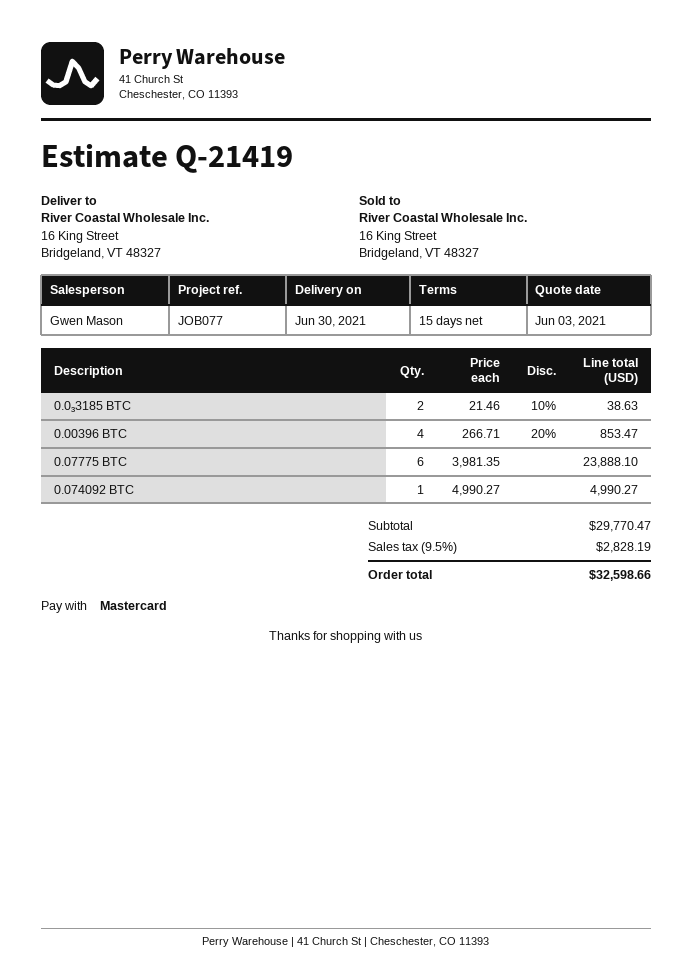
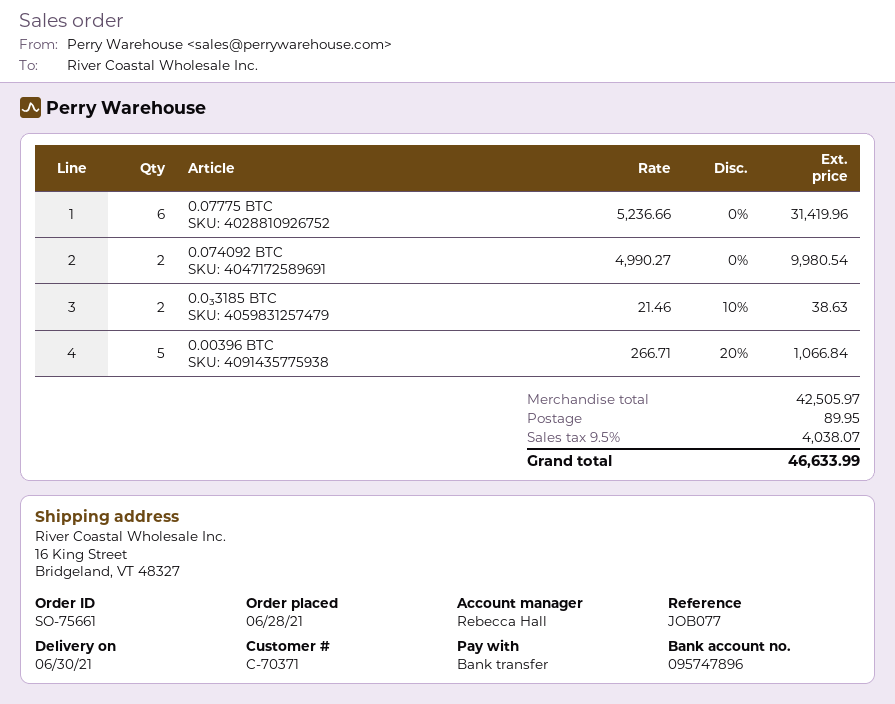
sales rep: Gwen Mason -> Rebecca Hall
payment method: Mastercard -> bank transfer
0.00396 BTC: 4 x 266.71 - 20% = 853.47 -> 5 x 266.71 - 20% = 1066.84
0.07775 BTC: 6 x 3981.35 = 23888.10 -> 6 x 5236.66 = 31419.96
0.074092 BTC: 1 x 4990.27 = 4990.27 -> 2 x 4990.27 = 9980.54
subtotal: 29770.47 -> 42505.97
shipping: none -> 89.95
tax: 9.5% = 2828.19 -> 9.5% = 4038.07
total: 32598.66 -> 46633.99

